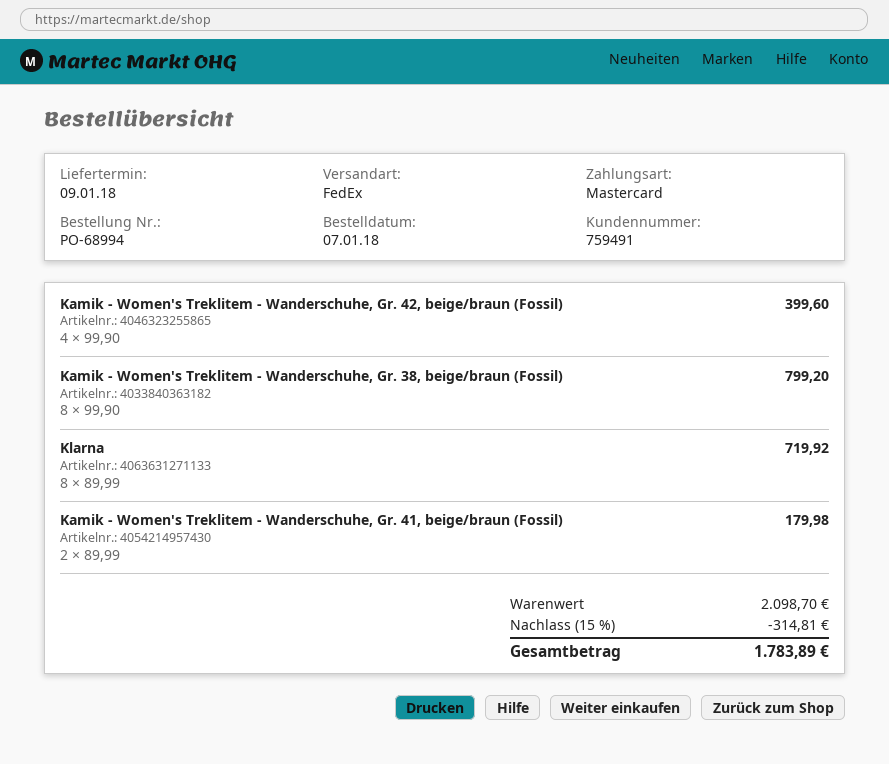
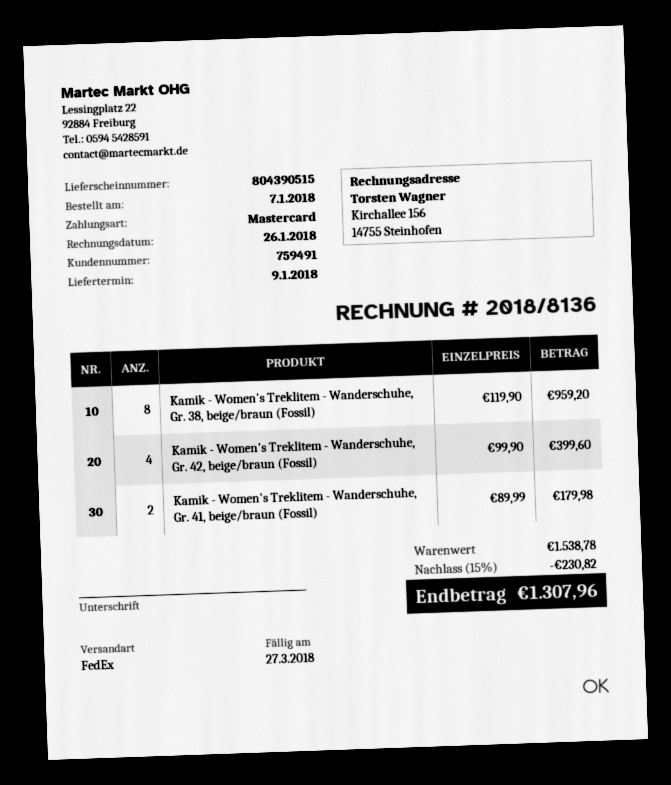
Kamik - Women's Treklitem - Wanderschuhe, Gr. 38, beige/braun (Fossil): 8 x 99.90 = 799.20 -> 8 x 119.90 = 959.20
Klarna: 8 x 89.99 = 719.92 -> none
subtotal: 2098.70 -> 1538.78
discount: 15% = 314.81 -> 15% = 230.82
total: 1783.89 -> 1307.96

